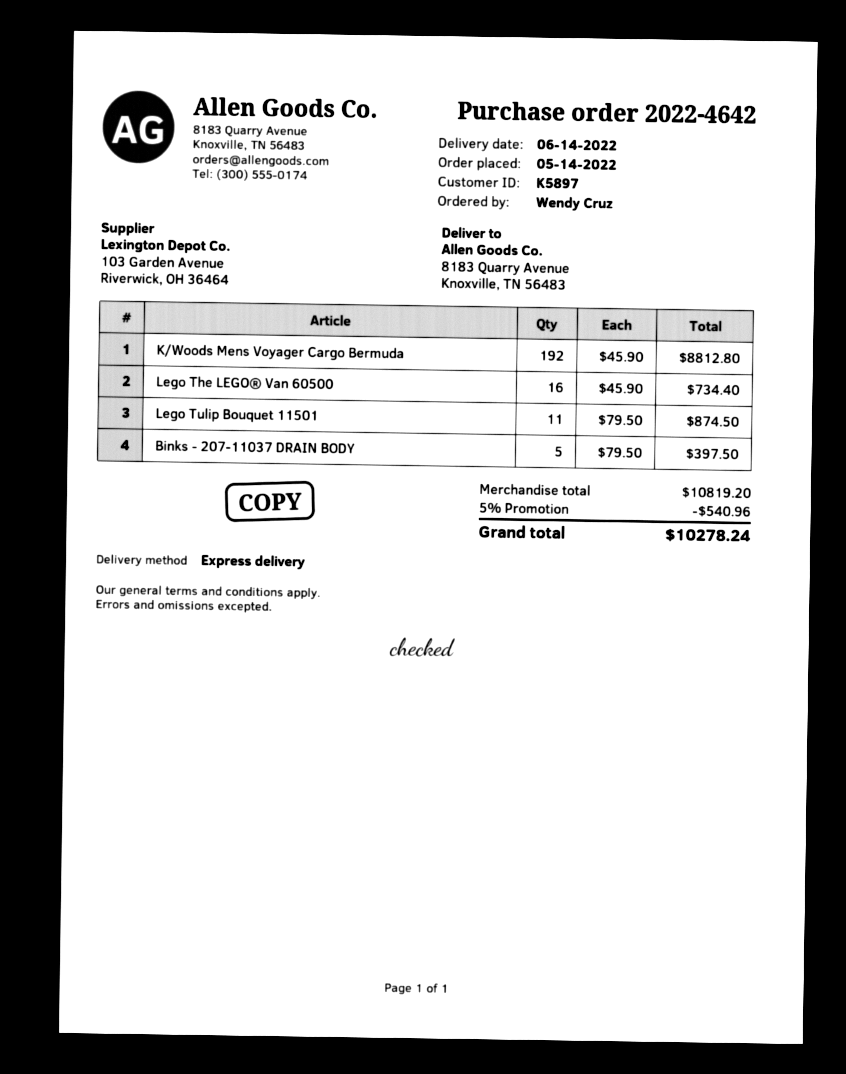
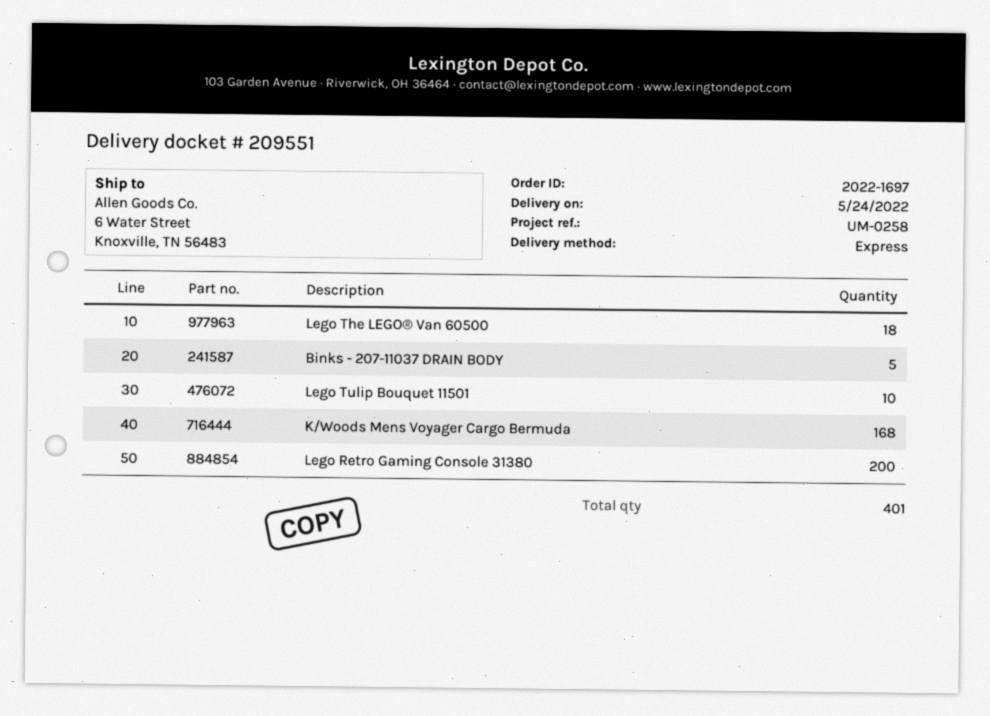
order number: 2022-4642 -> 2022-1697
delivery date: 2022-06-14 -> 2022-05-24
ship to: 8183 Quarry Avenue, Knoxville, TN 56483 -> 6 Water Street, Knoxville, TN 56483
K/Woods Mens Voyager Cargo Bermuda: 192 -> 168
Lego The LEGO® Van 60500: 16 -> 18
Lego Tulip Bouquet 11501: 11 -> 10
Lego Retro Gaming Console 31380: none -> 200

